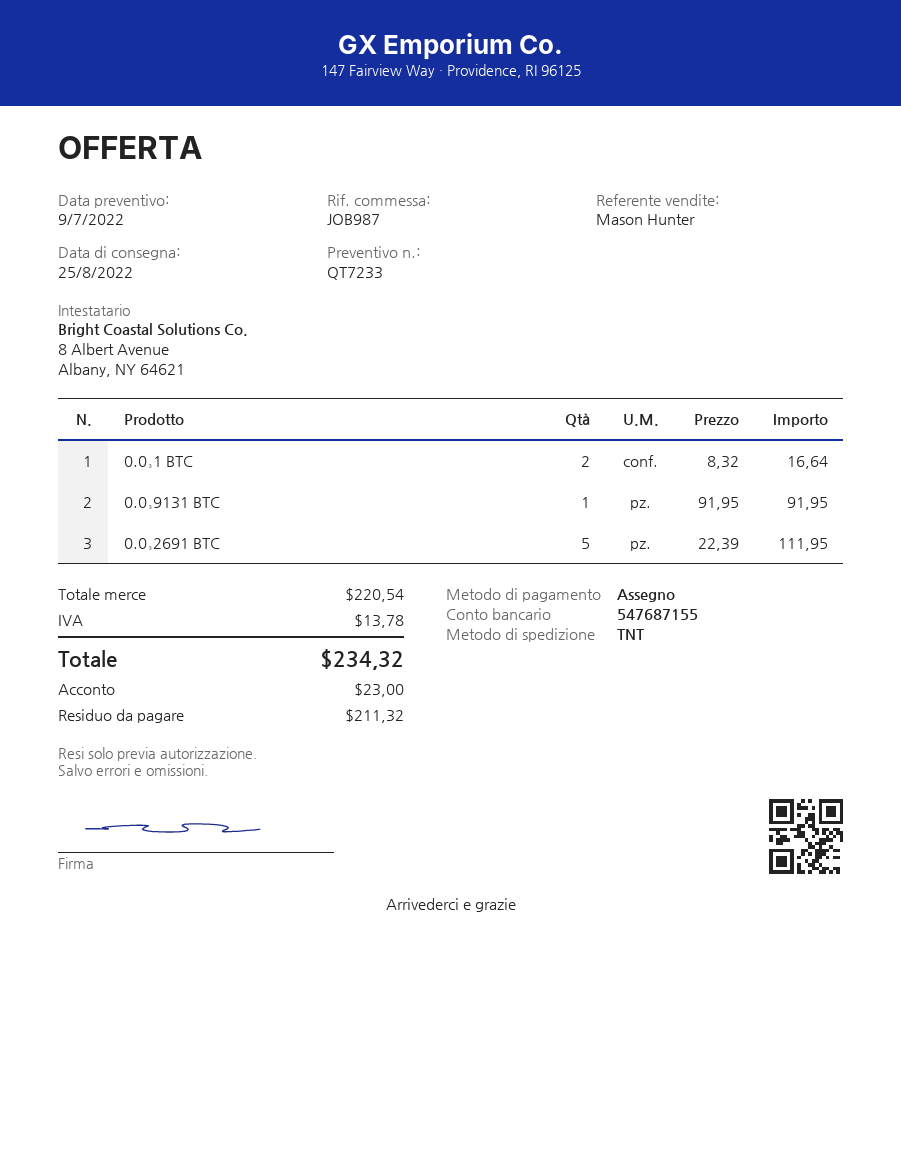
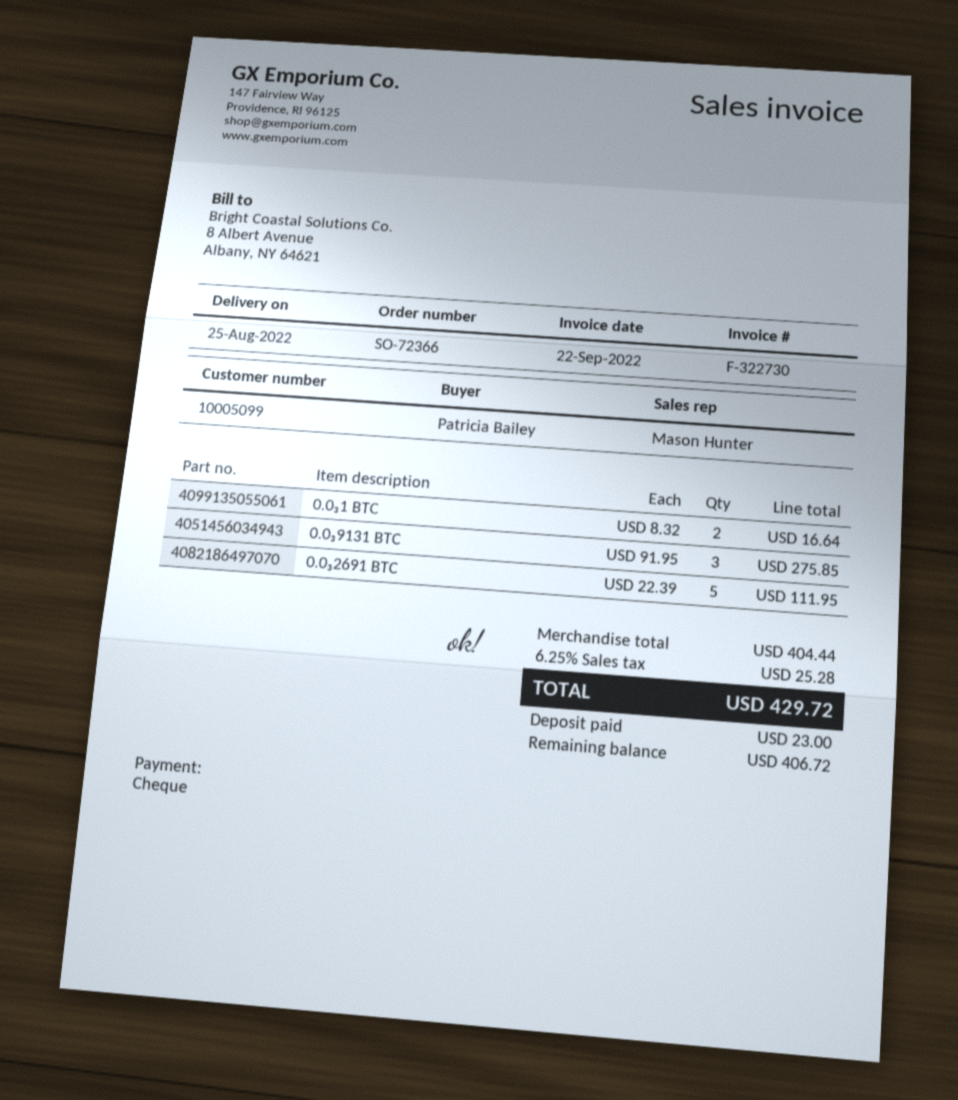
0.0₃9131 BTC: 1 x 91.95 = 91.95 -> 3 x 91.95 = 275.85
subtotal: 220.54 -> 404.44
tax: 13.78 -> 25.28
total: 234.32 -> 429.72
balance: 211.32 -> 406.72

